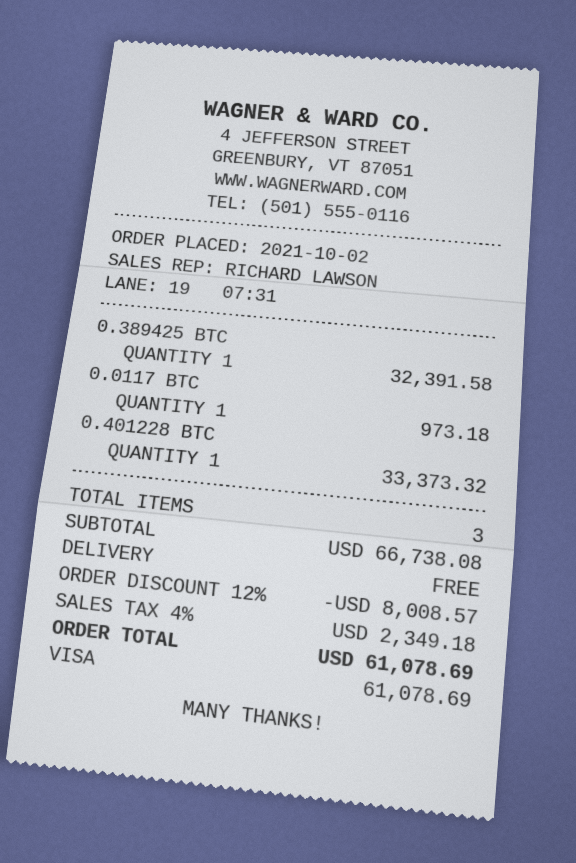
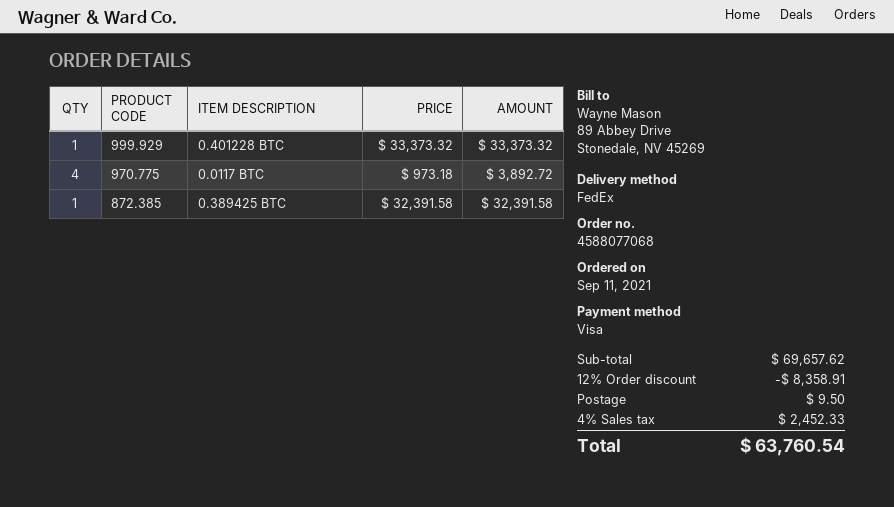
order date: 2021-10-02 -> 2021-09-11
0.0117 BTC: 1 for 973.18 -> 4 for 3892.72
subtotal: 66738.08 -> 69657.62
discount: 12% = 8008.57 -> 12% = 8358.91
shipping: 0.00 -> 9.50
tax: 4% = 2349.18 -> 4% = 2452.33
total: 61078.69 -> 63760.54

